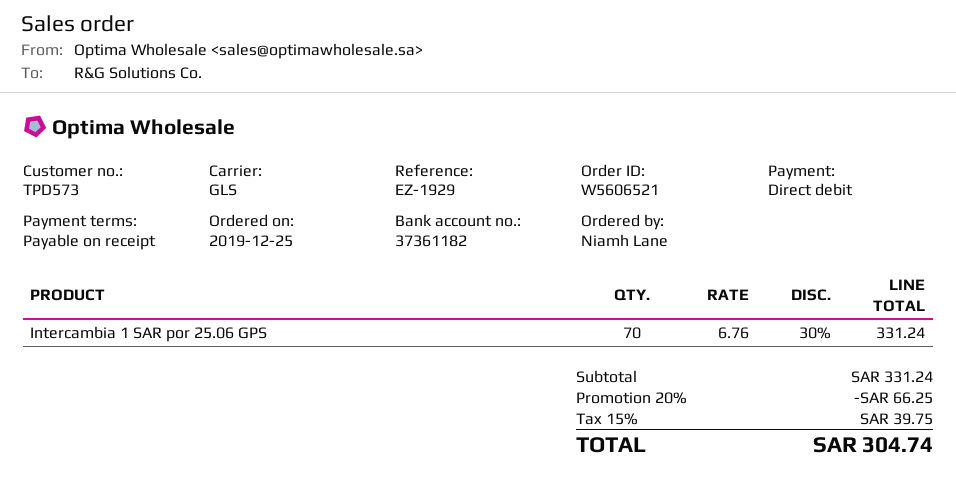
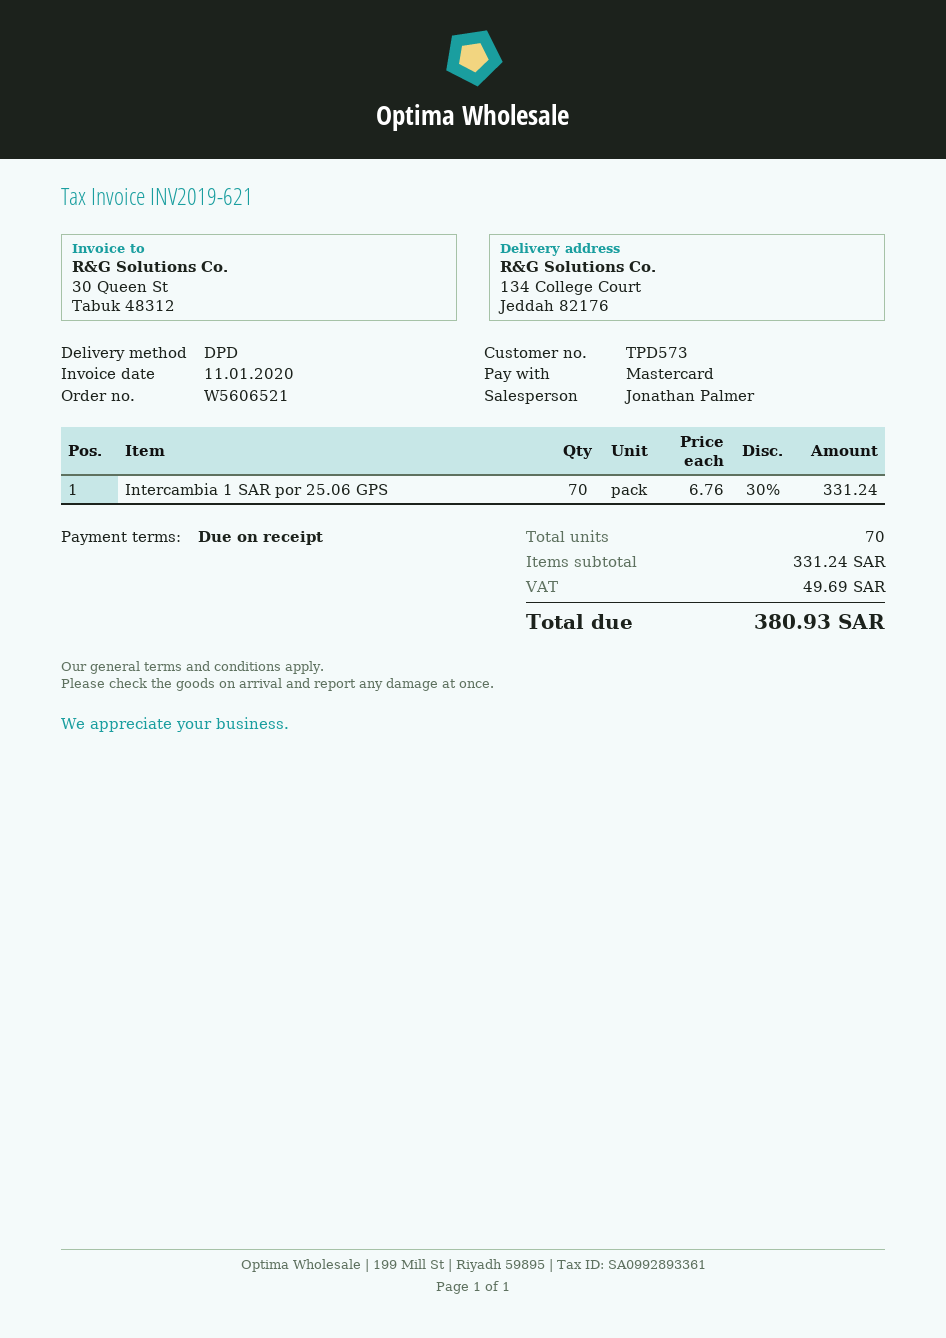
payment method: direct debit -> Mastercard
shipping method: GLS -> DPD
discount: 20% = 66.25 -> none
tax: 39.75 -> 49.69
total: 304.74 -> 380.93

